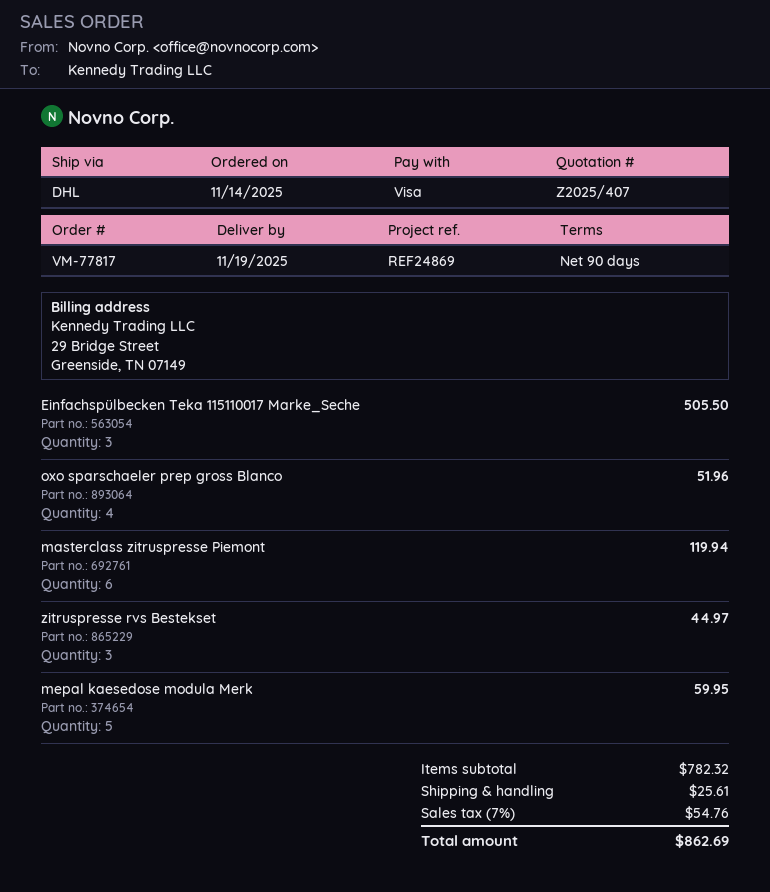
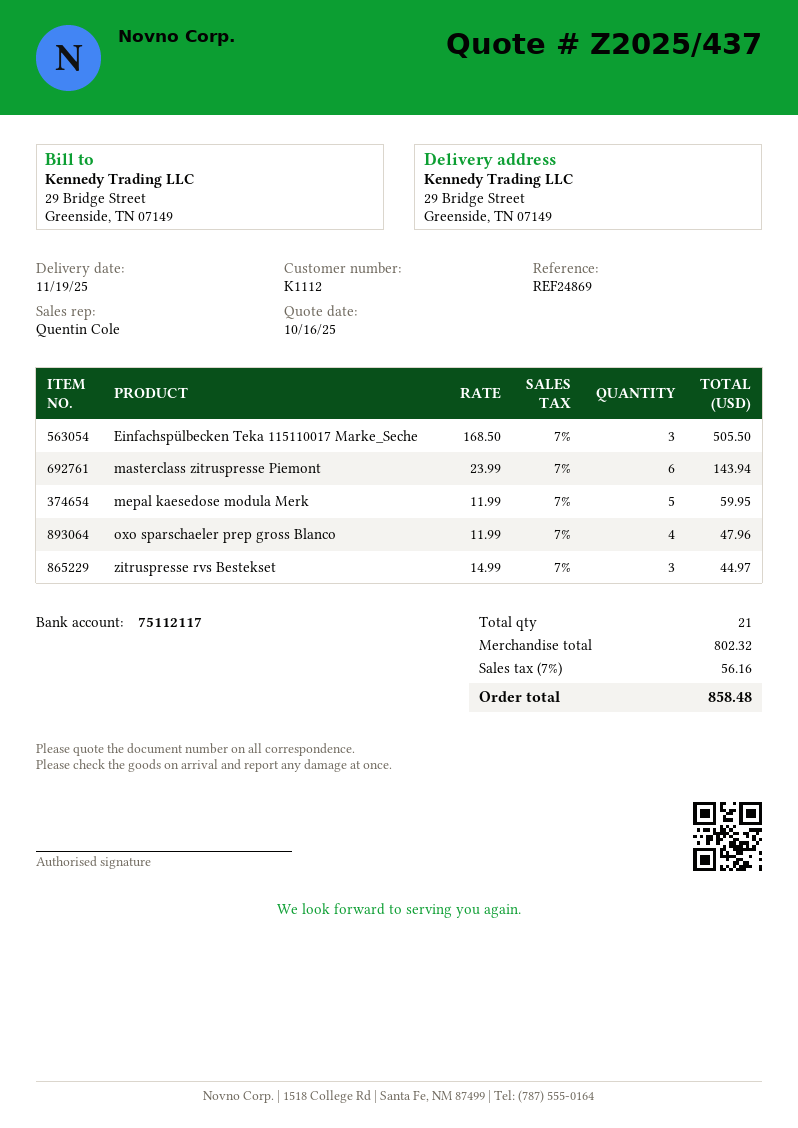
quote number: Z2025/407 -> Z2025/437
oxo sparschaeler prep gross Blanco: 4 for 51.96 -> 4 for 47.96
masterclass zitruspresse Piemont: 6 for 119.94 -> 6 for 143.94
subtotal: 782.32 -> 802.32
shipping: 25.61 -> none
tax: 7% = 54.76 -> 7% = 56.16
total: 862.69 -> 858.48

